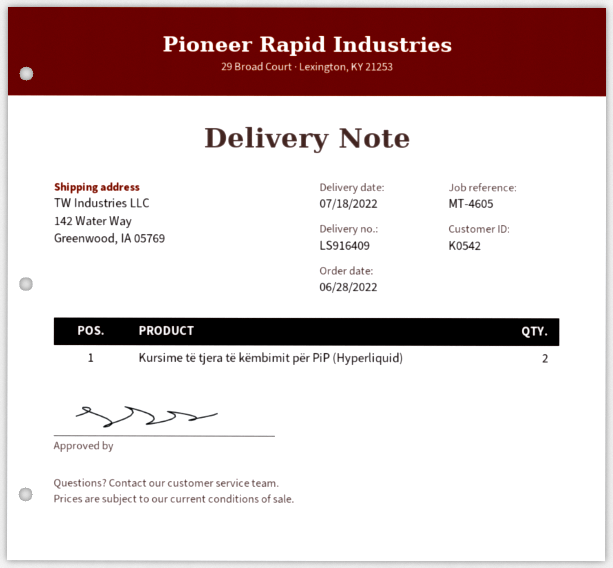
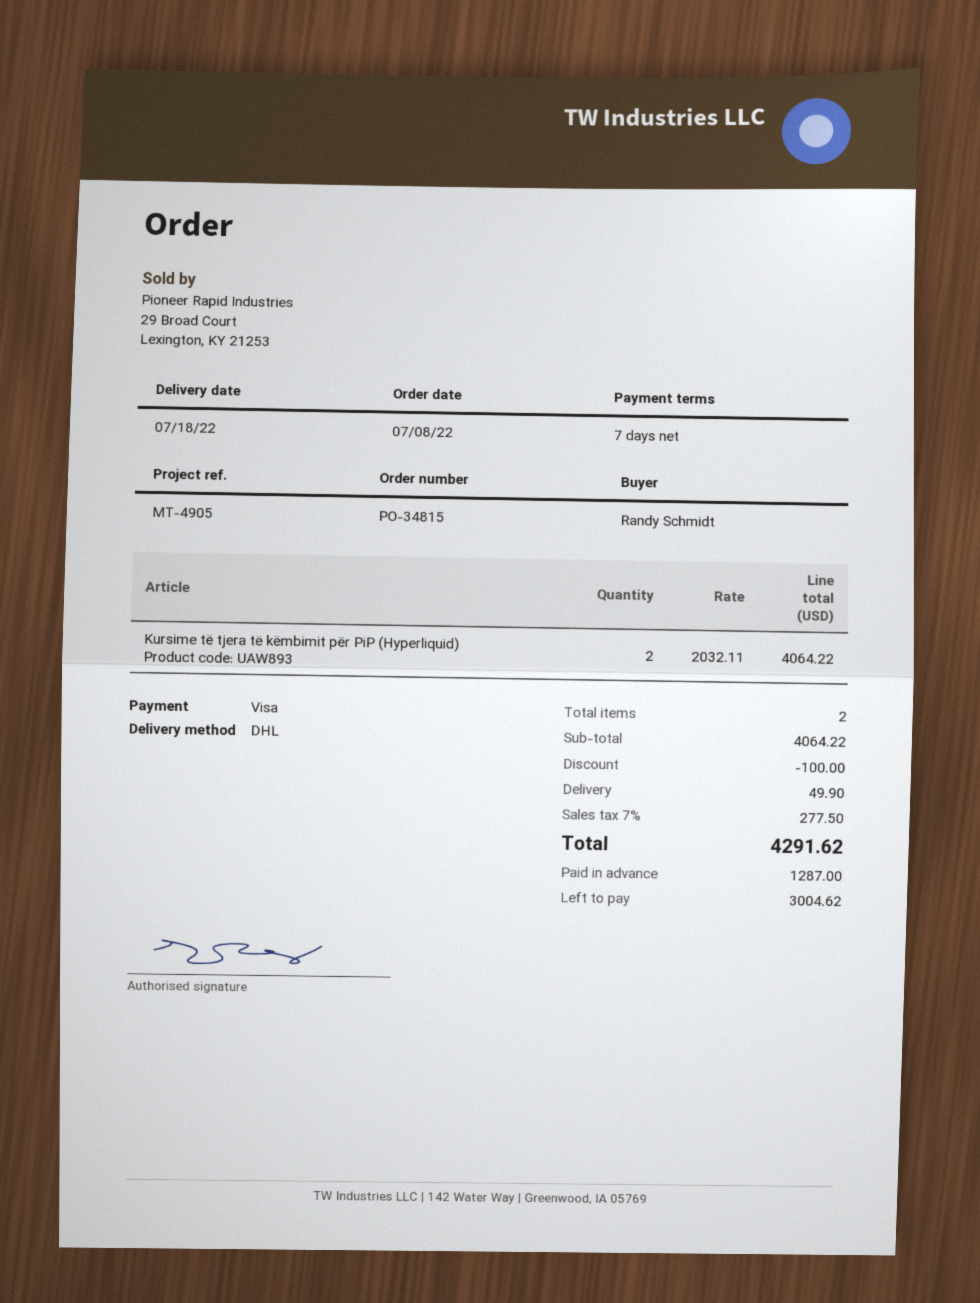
order date: 2022-06-28 -> 2022-07-08
reference: MT-4605 -> MT-4905

